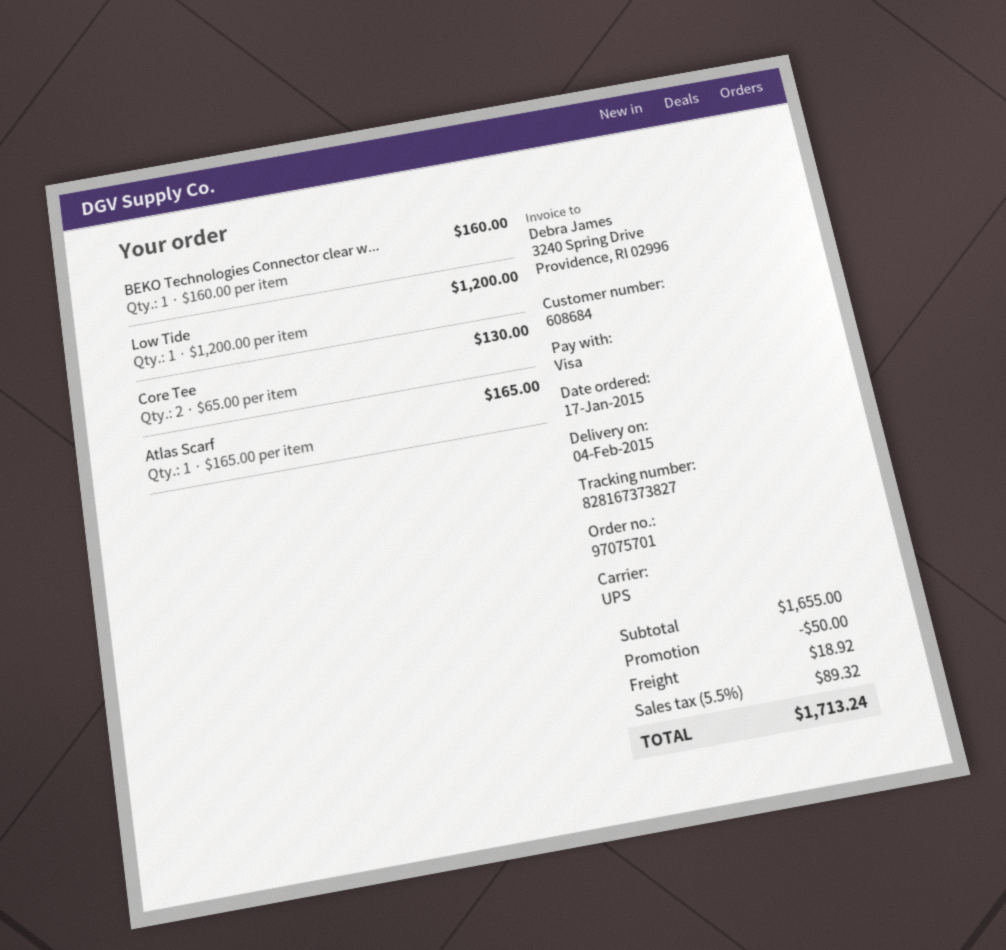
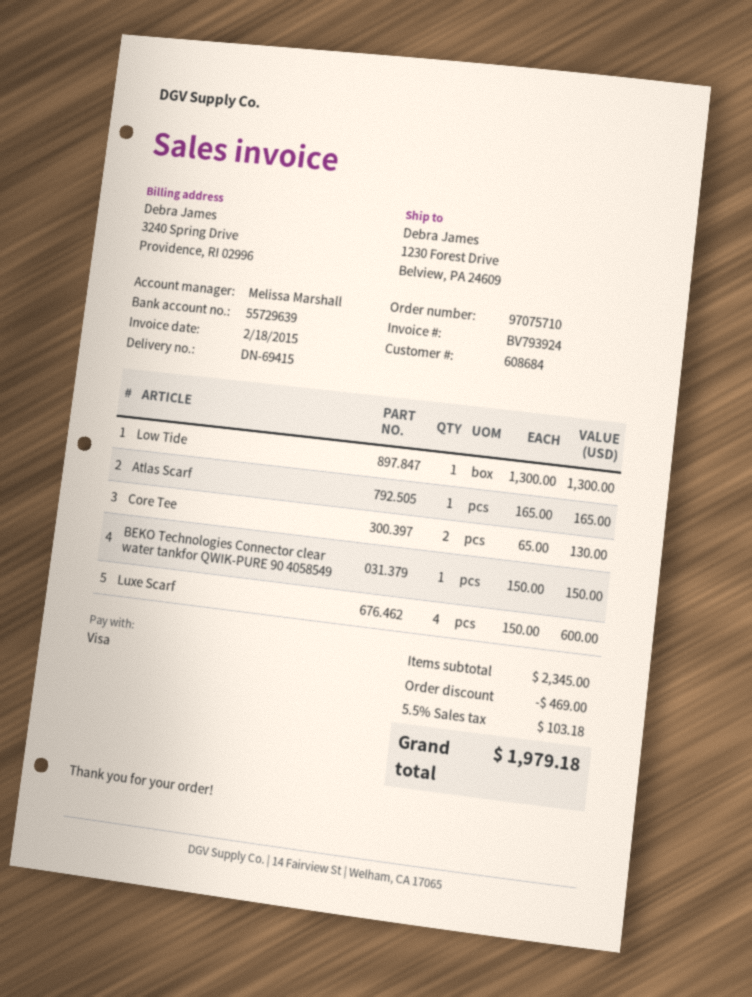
order number: 97075701 -> 97075710
BEKO Technologies Connector clear w...: 1 x 160.00 = 160.00 -> 1 x 150.00 = 150.00
Low Tide: 1 x 1200.00 = 1200.00 -> 1 x 1300.00 = 1300.00
Luxe Scarf: none -> 4 x 150.00 = 600.00
subtotal: 1655.00 -> 2345.00
discount: 50.00 -> 469.00
shipping: 18.92 -> none
tax: 5.5% = 89.32 -> 5.5% = 103.18
total: 1713.24 -> 1979.18

